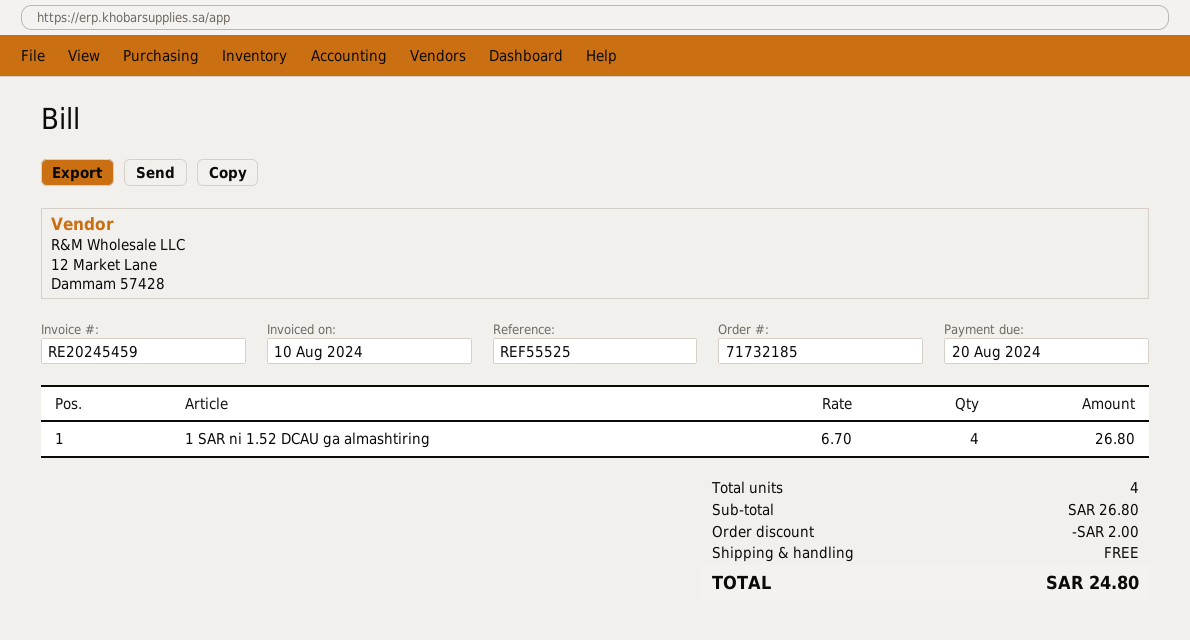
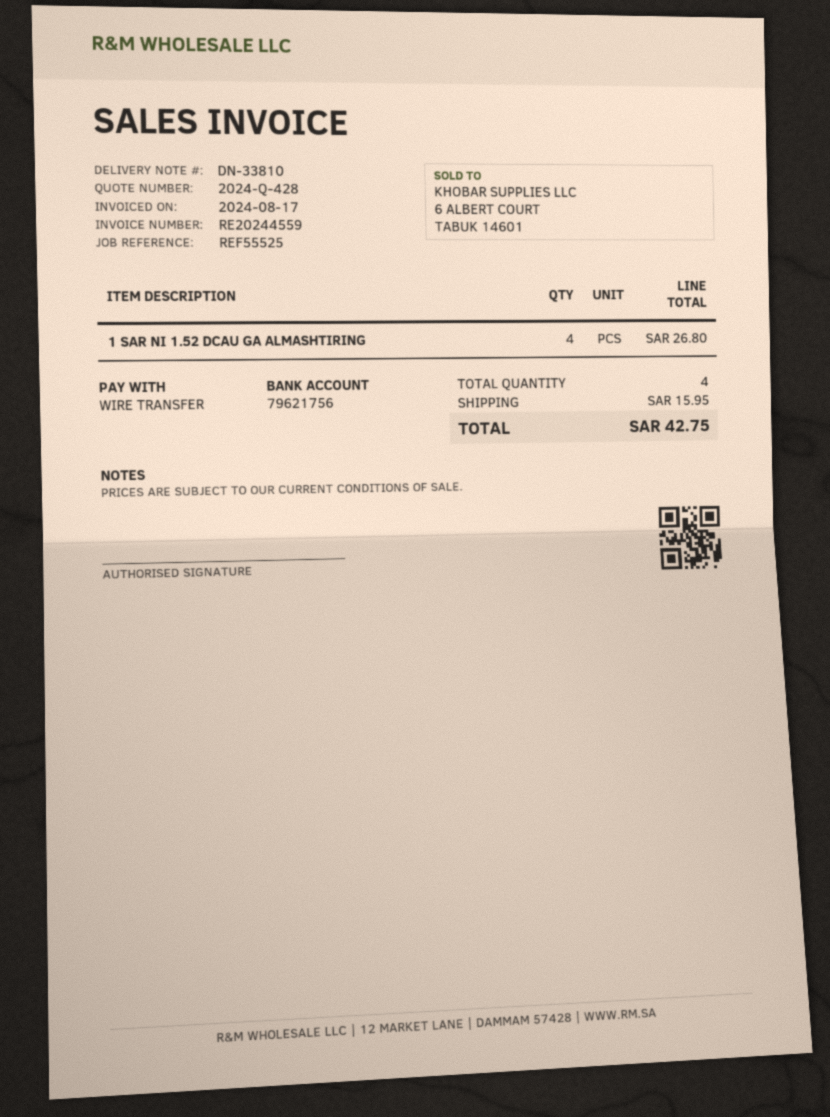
invoice number: RE20245459 -> RE20244559
invoice date: 2024-08-10 -> 2024-08-17
discount: 2.00 -> none
shipping: 0.00 -> 15.95
total: 24.80 -> 42.75

